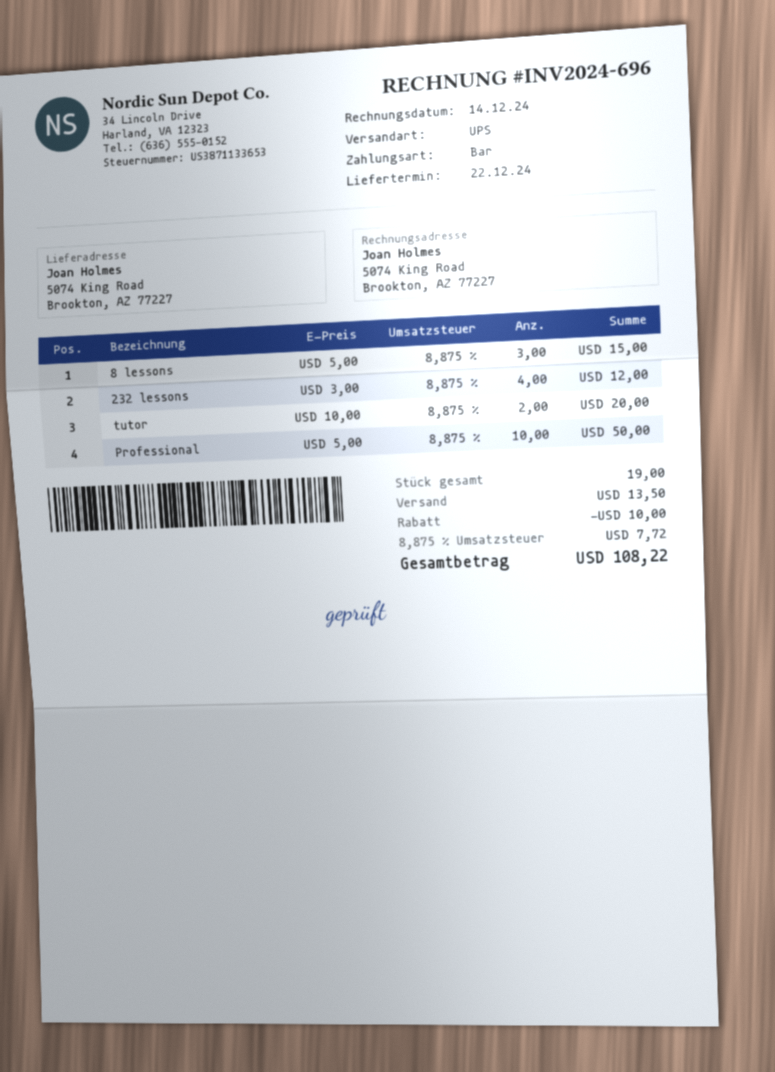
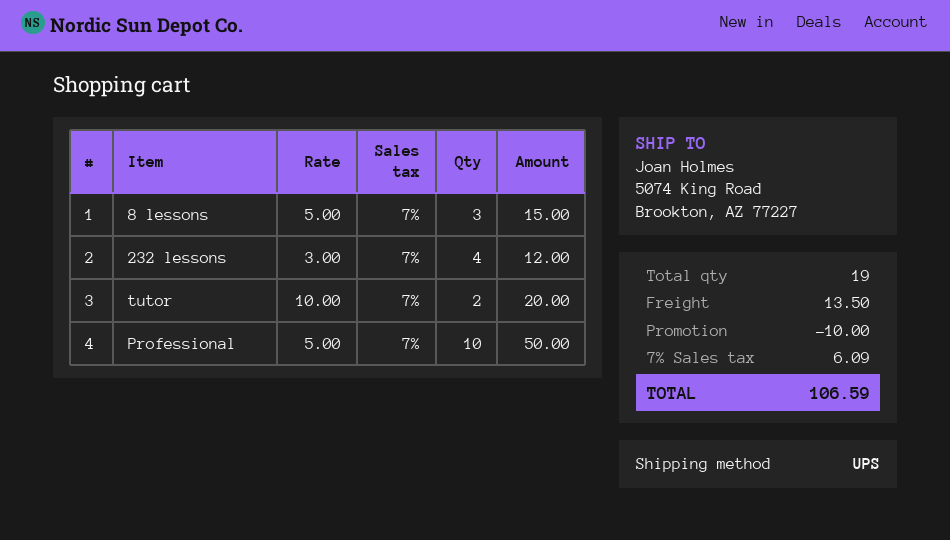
tax: 8.875% = 7.72 -> 7% = 6.09
total: 108.22 -> 106.59

